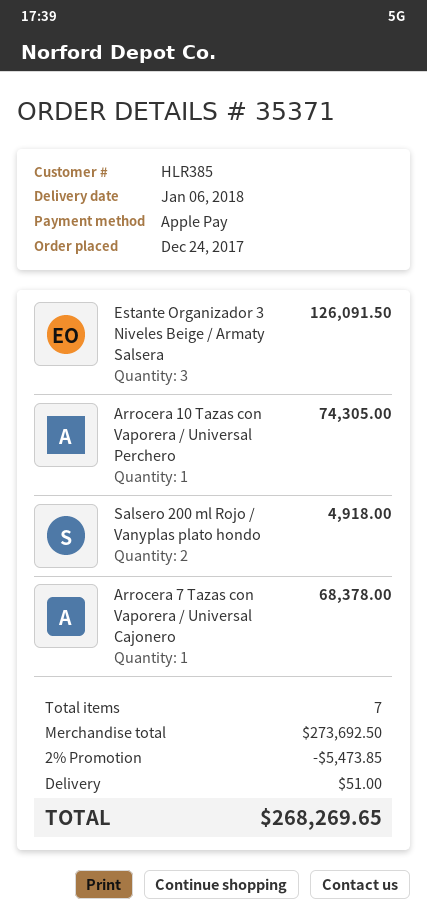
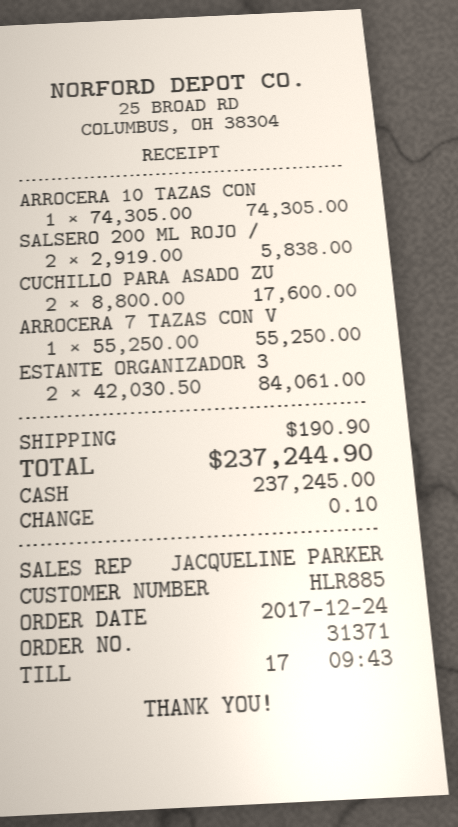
order number: 35371 -> 31371
customer number: HLR385 -> HLR885
payment method: Apple Pay -> cash
Estante Organizador 3 Niveles Beige / Armaty Salsera: 3 for 126091.50 -> 2 for 84061.00
Salsero 200 ml Rojo / Vanyplas plato hondo: 2 for 4918.00 -> 2 for 5838.00
Arrocera 7 Tazas con Vaporera / Universal Cajonero: 1 for 68378.00 -> 1 for 55250.00
CUCHILLO PARA ASADO ZU: none -> 2 for 17600.00
discount: 2% = 5473.85 -> none
shipping: 51.00 -> 190.90
total: 268269.65 -> 237244.90

